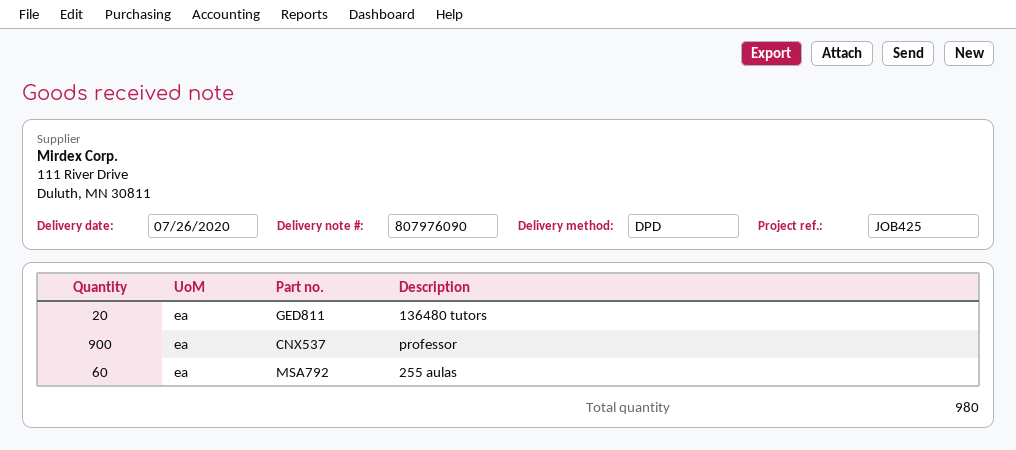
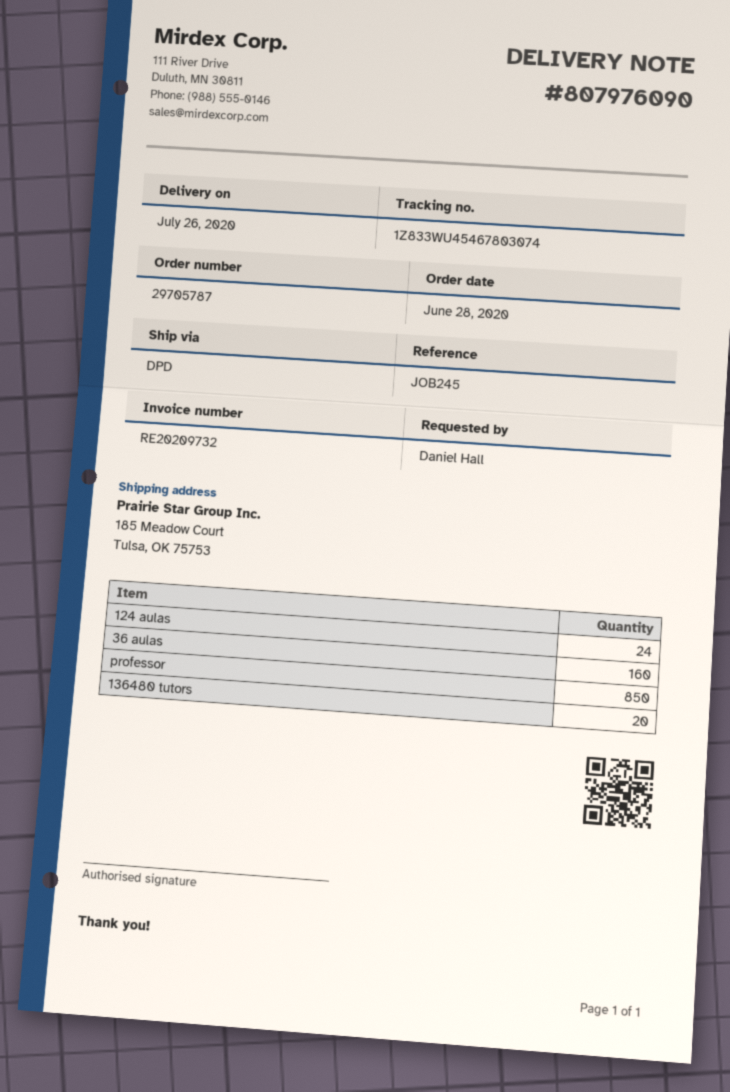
reference: JOB425 -> JOB245
professor: 900 -> 850
255 aulas: 60 -> none
124 aulas: none -> 24
36 aulas: none -> 160

